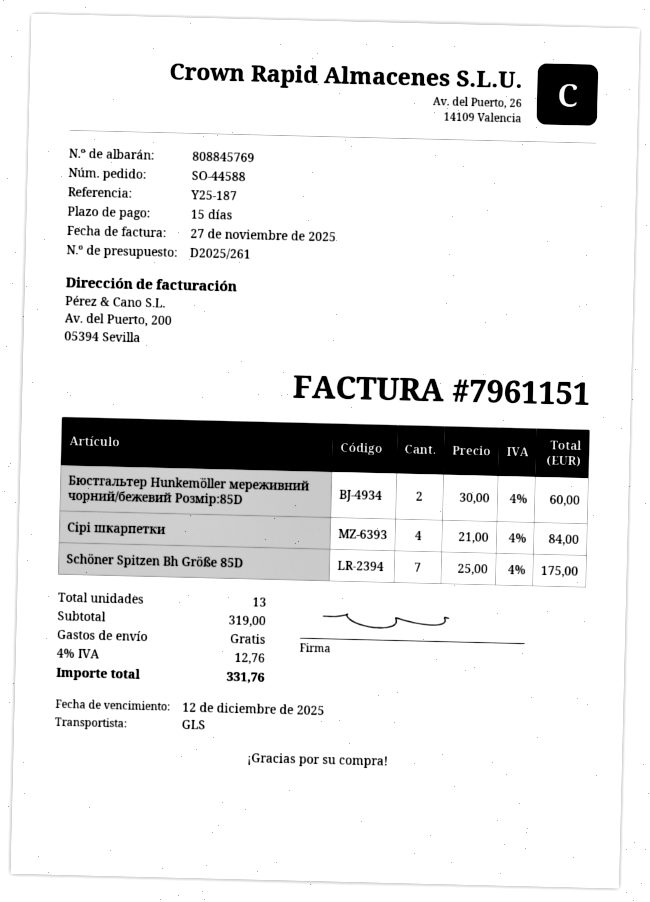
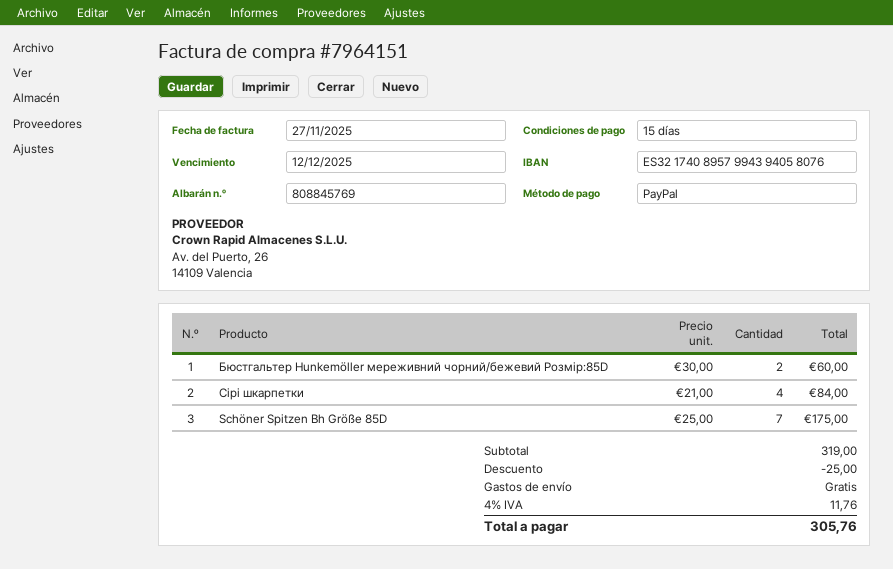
invoice number: 7961151 -> 7964151
discount: none -> 25.00
tax: 4% = 12.76 -> 4% = 11.76
total: 331.76 -> 305.76

